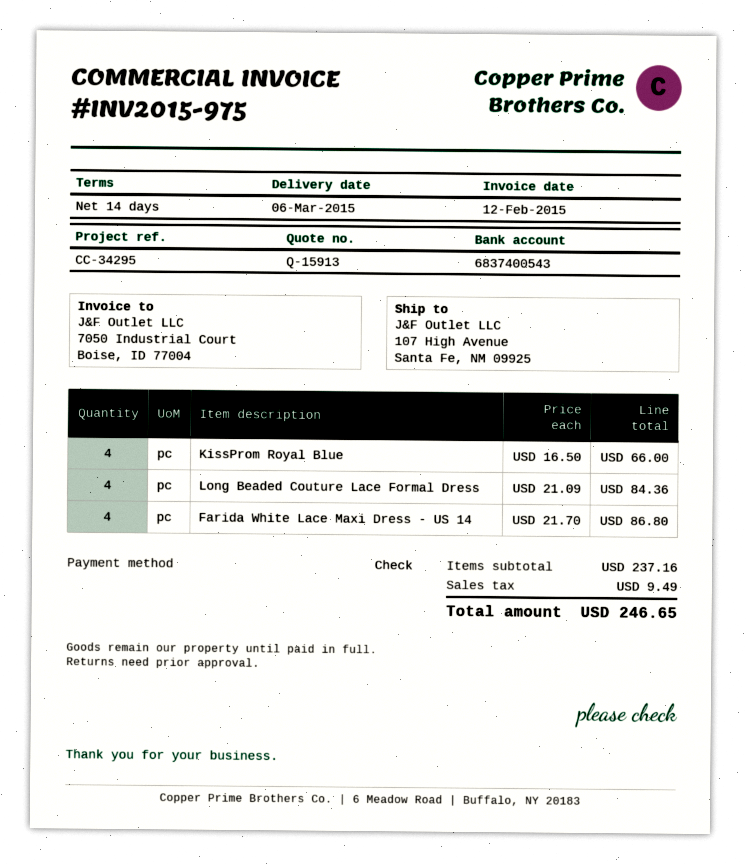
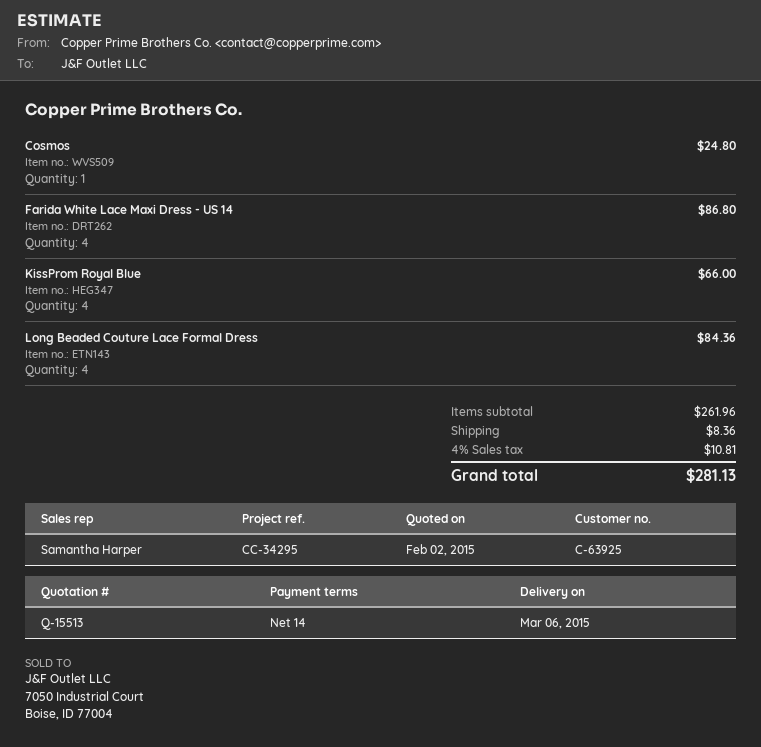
quote number: Q-15913 -> Q-15513
Cosmos: none -> 1 for 24.80
subtotal: 237.16 -> 261.96
shipping: none -> 8.36
tax: 9.49 -> 10.81
total: 246.65 -> 281.13

